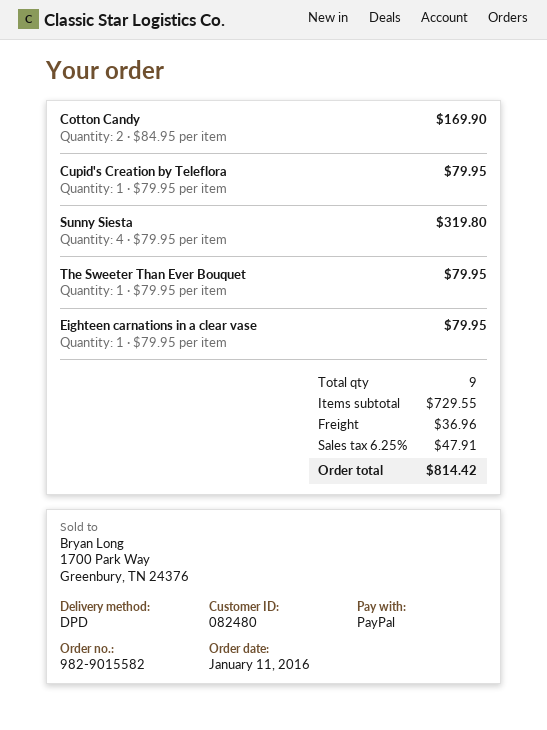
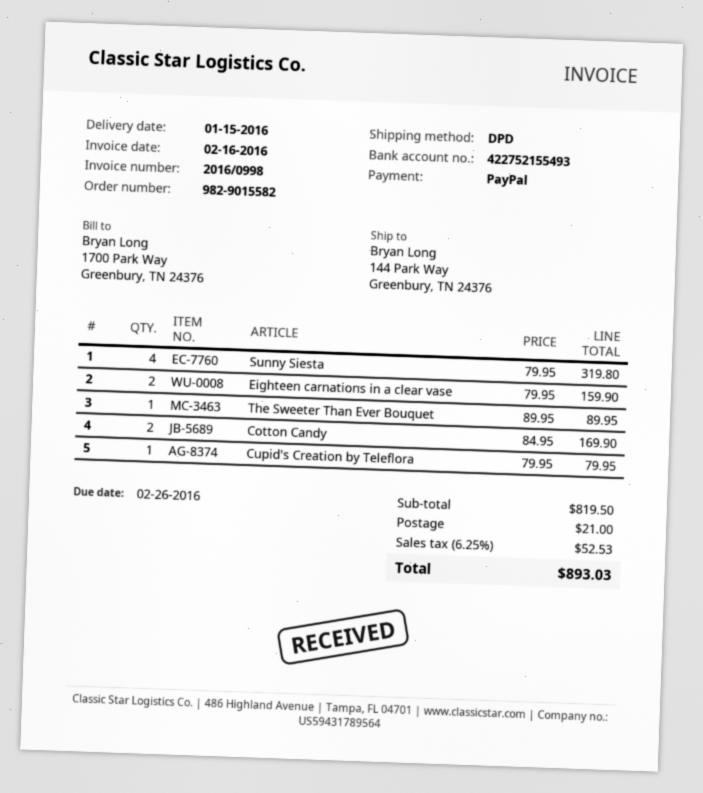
The Sweeter Than Ever Bouquet: 1 x 79.95 = 79.95 -> 1 x 89.95 = 89.95
Eighteen carnations in a clear vase: 1 x 79.95 = 79.95 -> 2 x 79.95 = 159.90
subtotal: 729.55 -> 819.50
shipping: 36.96 -> 21.00
tax: 6.25% = 47.91 -> 6.25% = 52.53
total: 814.42 -> 893.03

